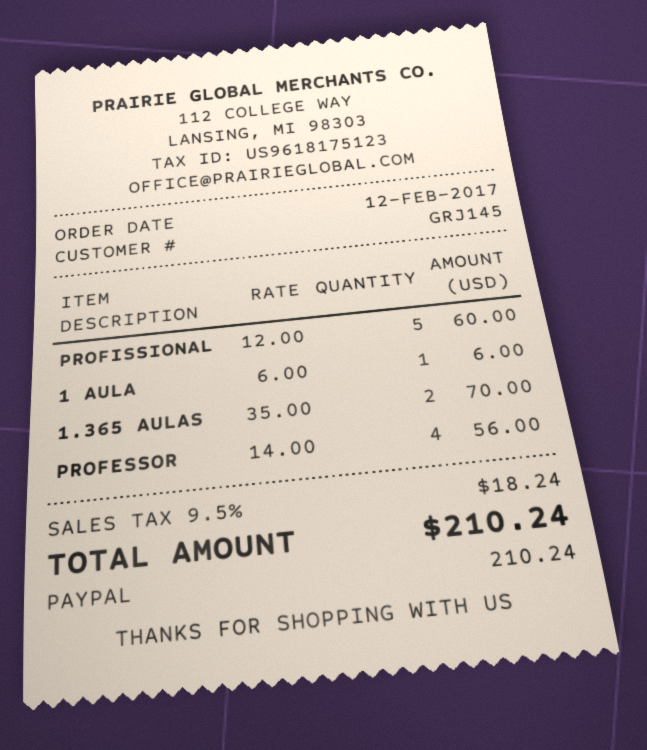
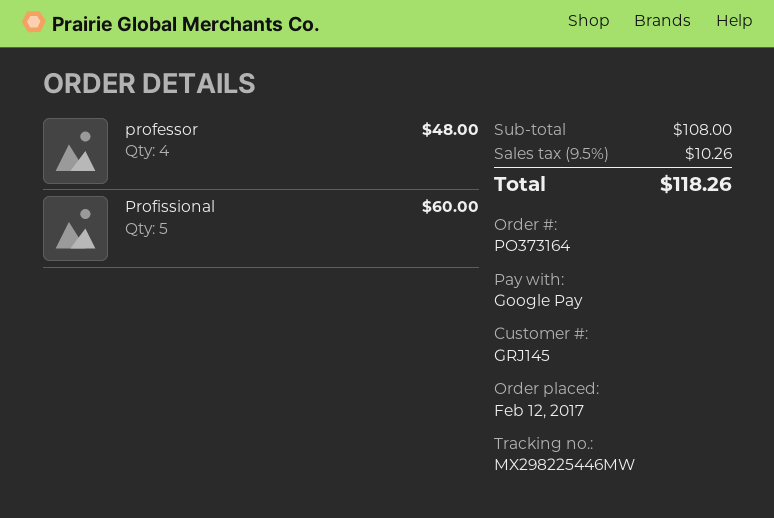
payment method: PayPal -> Google Pay
1 AULA: 1 for 6.00 -> none
1.365 AULAS: 2 for 70.00 -> none
PROFESSOR: 4 for 56.00 -> 4 for 48.00
tax: 9.5% = 18.24 -> 9.5% = 10.26
total: 210.24 -> 118.26

